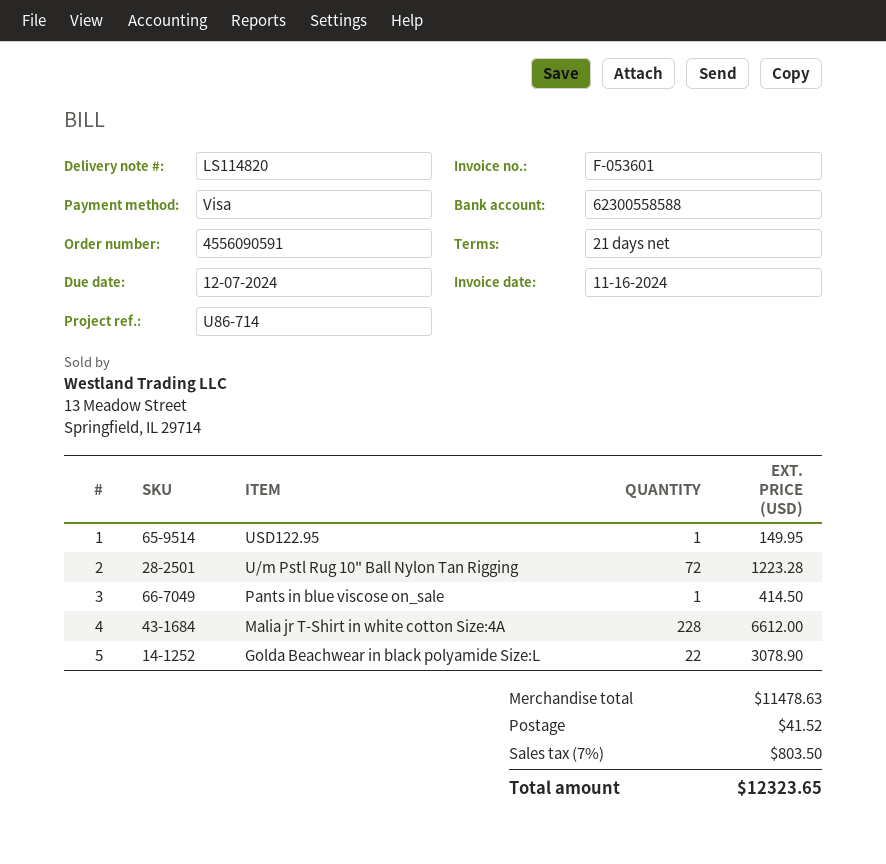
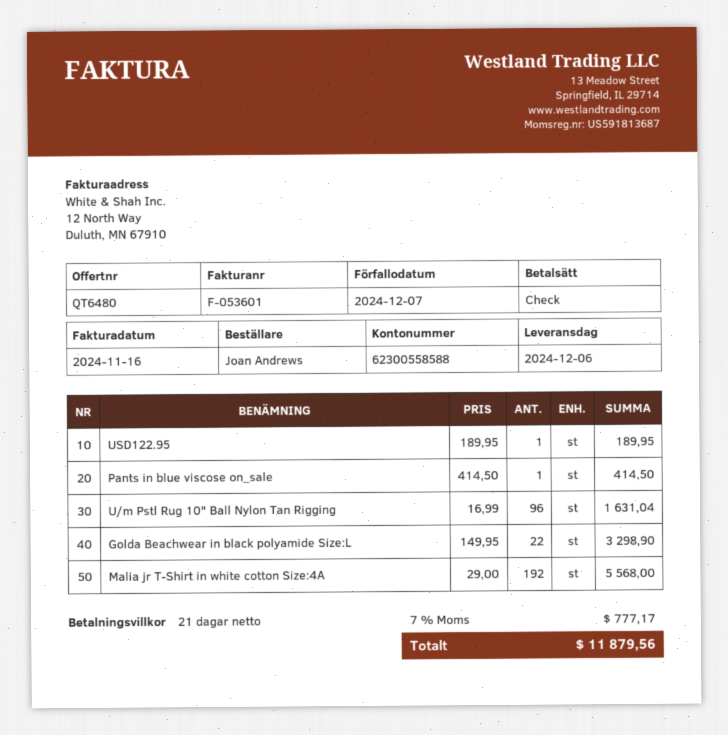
payment method: Visa -> cheque
USD122.95: 1 for 149.95 -> 1 for 189.95
U/m Pstl Rug 10" Ball Nylon Tan Rigging: 72 for 1223.28 -> 96 for 1631.04
Malia jr T-Shirt in white cotton Size:4A: 228 for 6612.00 -> 192 for 5568.00
Golda Beachwear in black polyamide Size:L: 22 for 3078.90 -> 22 for 3298.90
shipping: 41.52 -> none
tax: 7% = 803.50 -> 7% = 777.17
total: 12323.65 -> 11879.56

